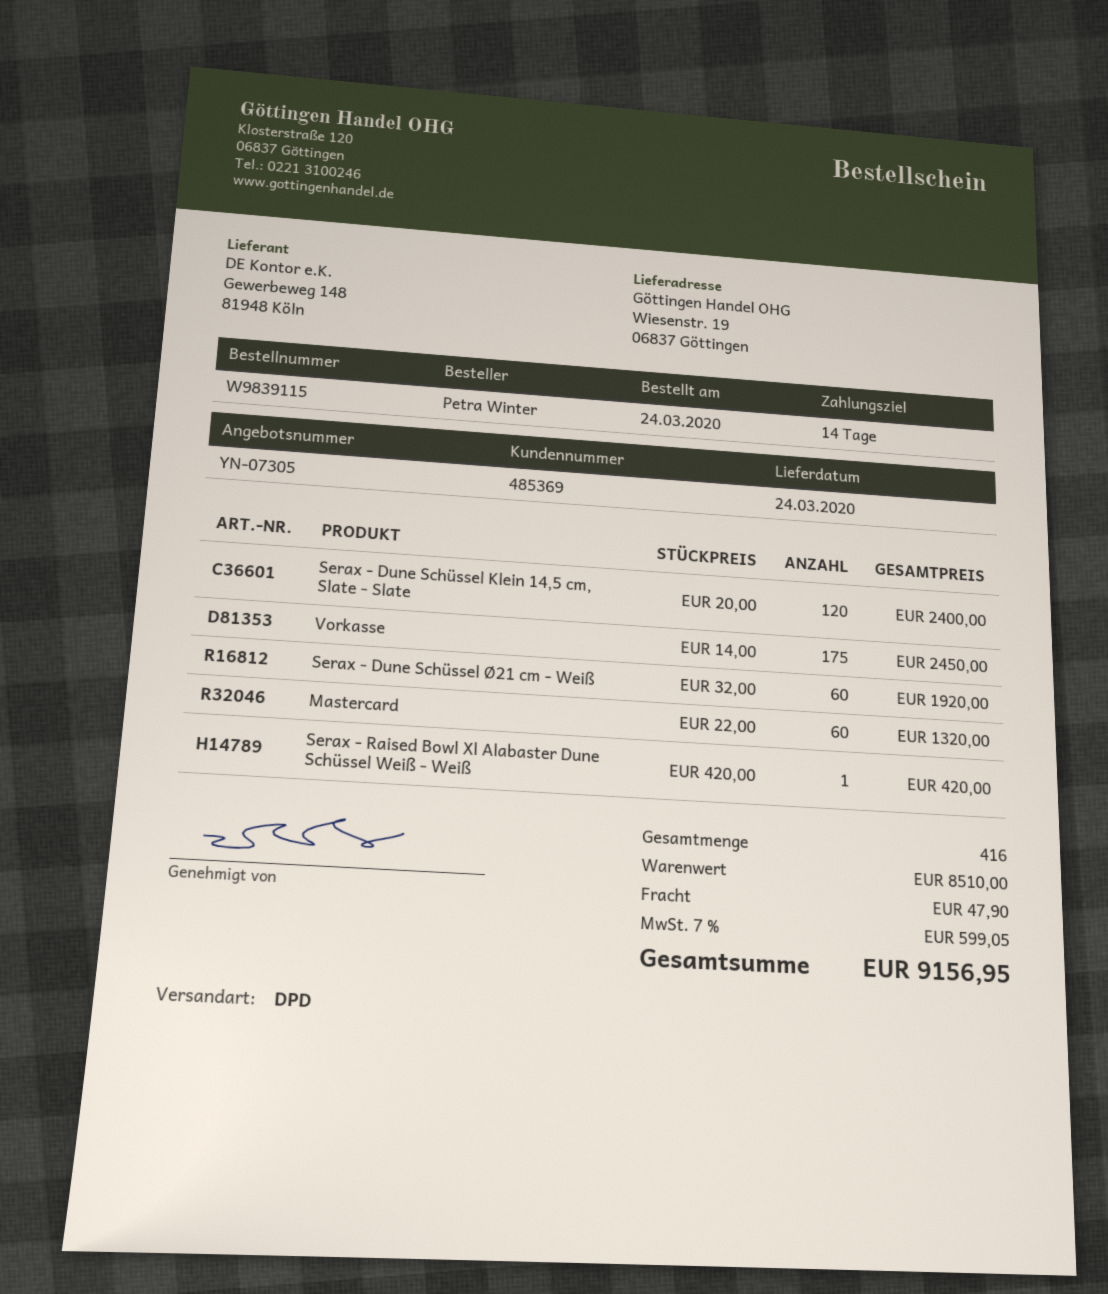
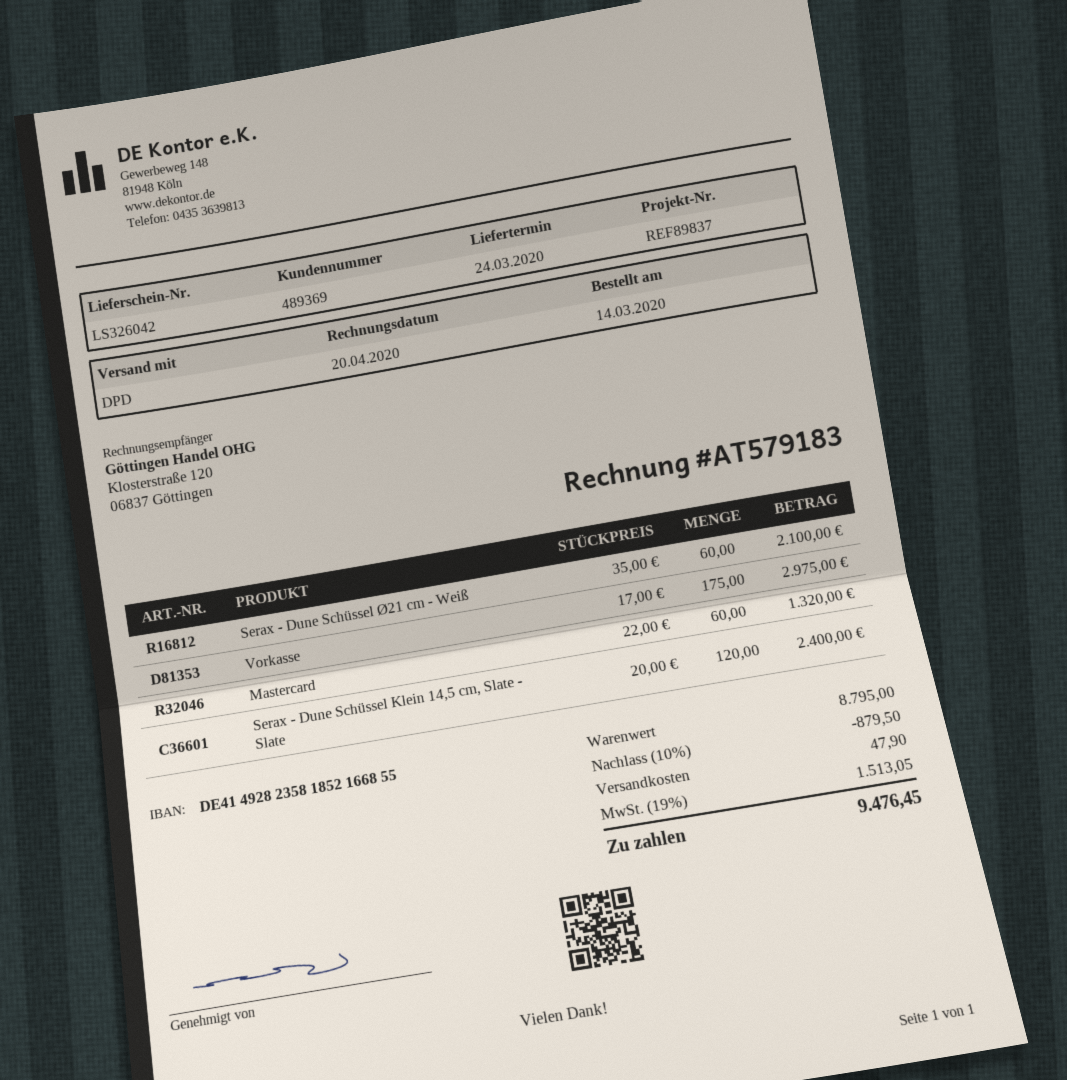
order date: 2020-03-24 -> 2020-03-14
customer number: 485369 -> 489369
Vorkasse: 175 x 14.00 = 2450.00 -> 175 x 17.00 = 2975.00
Serax - Dune Schüssel Ø21 cm - Weiß: 60 x 32.00 = 1920.00 -> 60 x 35.00 = 2100.00
Serax - Raised Bowl Xl Alabaster Dune Schüssel Weiß - Weiß: 1 x 420.00 = 420.00 -> none
subtotal: 8510.00 -> 8795.00
discount: none -> 10% = 879.50
tax: 7% = 599.05 -> 19% = 1513.05
total: 9156.95 -> 9476.45

